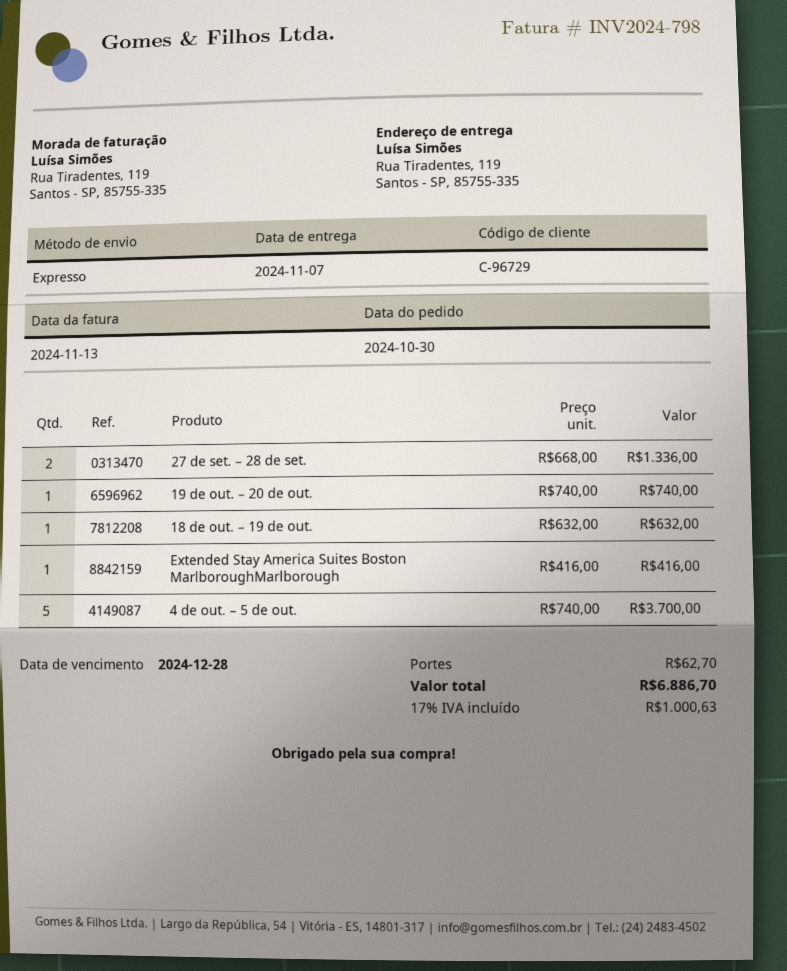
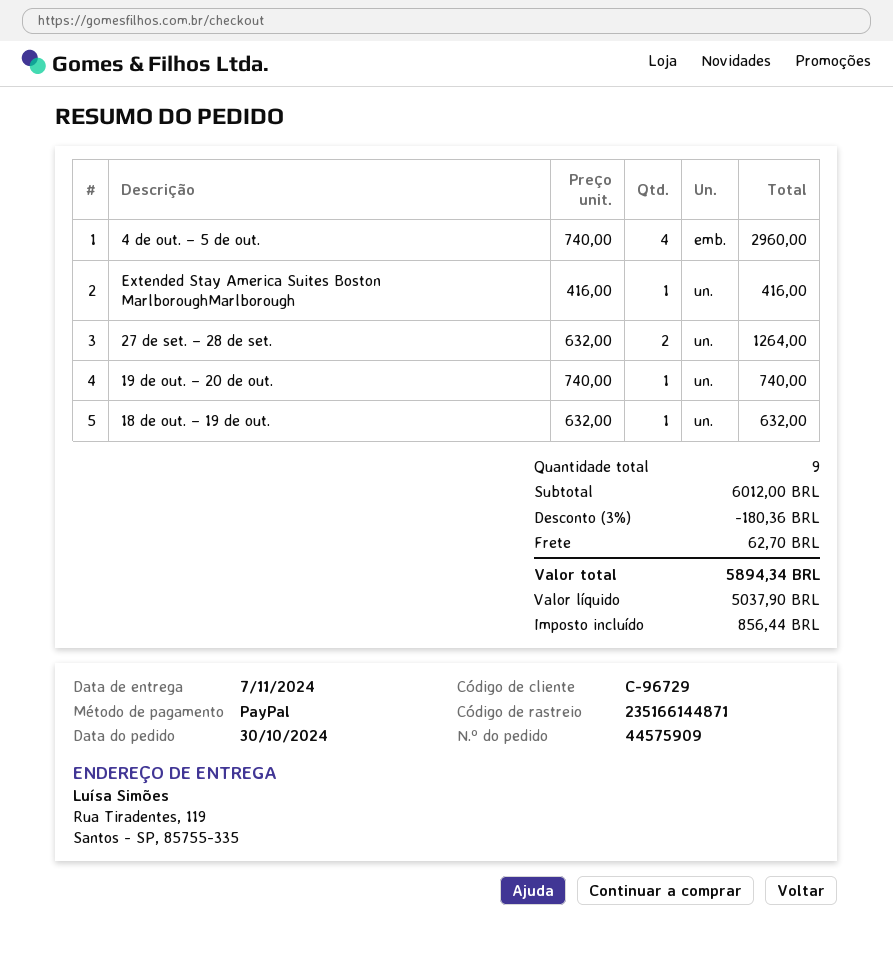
27 de set. – 28 de set.: 2 x 668.00 = 1336.00 -> 2 x 632.00 = 1264.00
4 de out. – 5 de out.: 5 x 740.00 = 3700.00 -> 4 x 740.00 = 2960.00
discount: none -> 3% = 180.36
tax: 1000.63 -> 856.44
total: 6886.70 -> 5894.34

